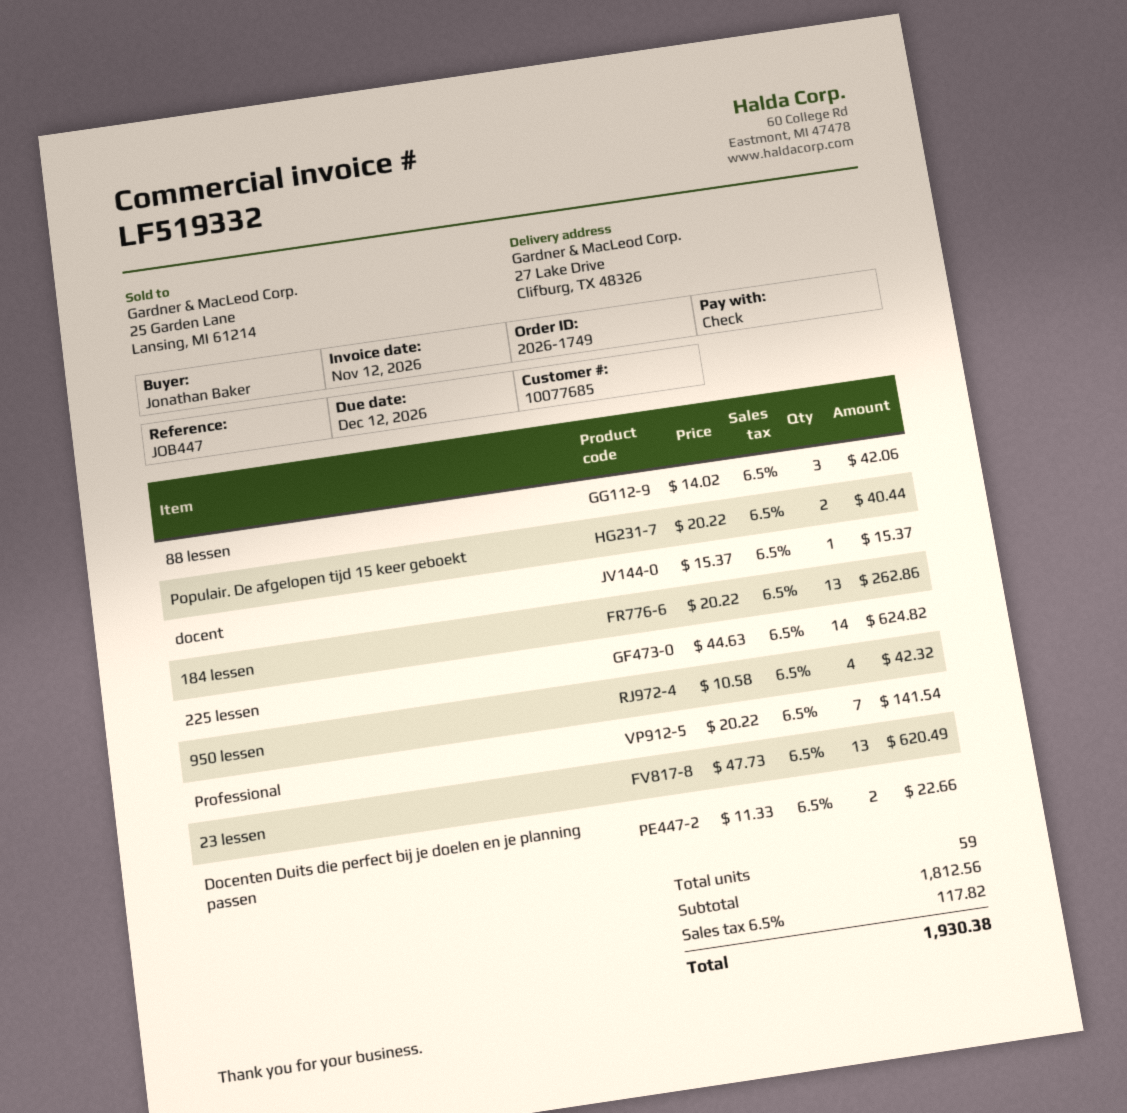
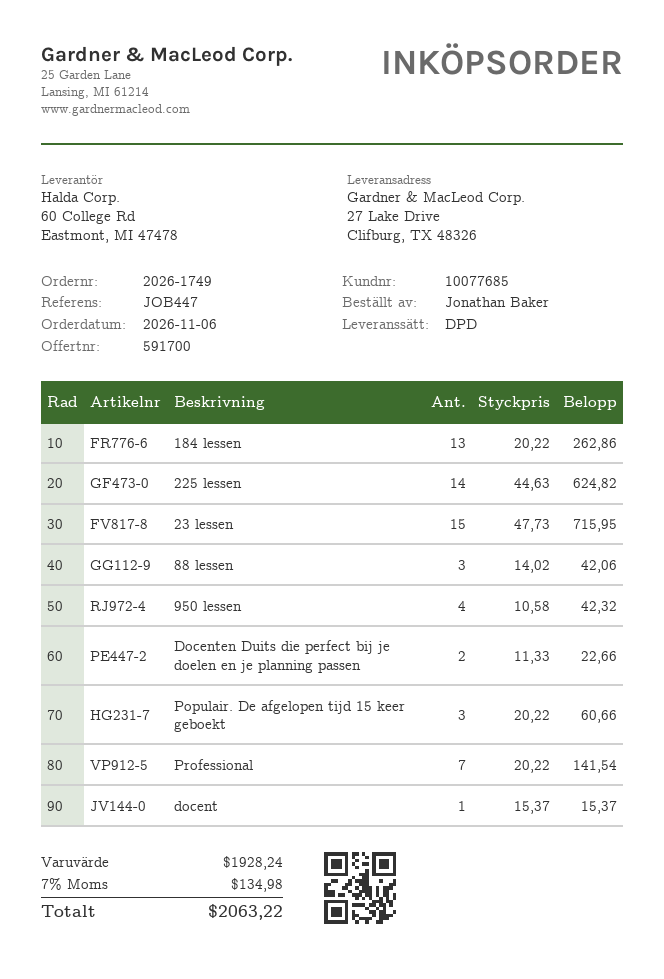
Populair. De afgelopen tijd 15 keer geboekt: 2 x 20.22 = 40.44 -> 3 x 20.22 = 60.66
23 lessen: 13 x 47.73 = 620.49 -> 15 x 47.73 = 715.95
subtotal: 1812.56 -> 1928.24
tax: 6.5% = 117.82 -> 7% = 134.98
total: 1930.38 -> 2063.22

